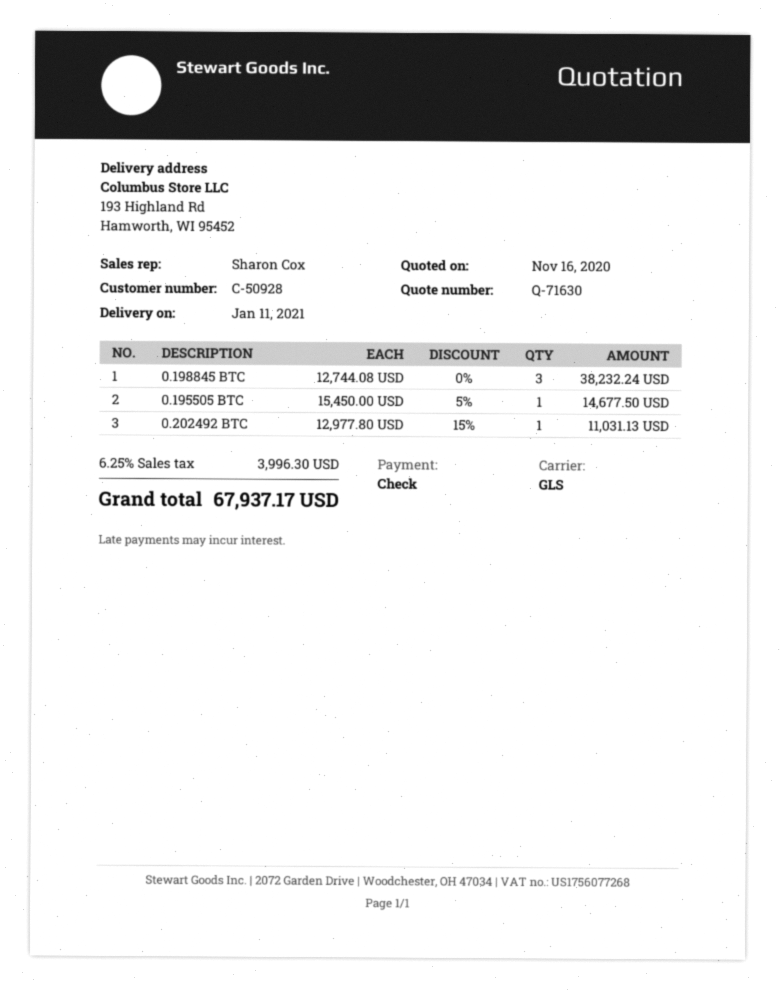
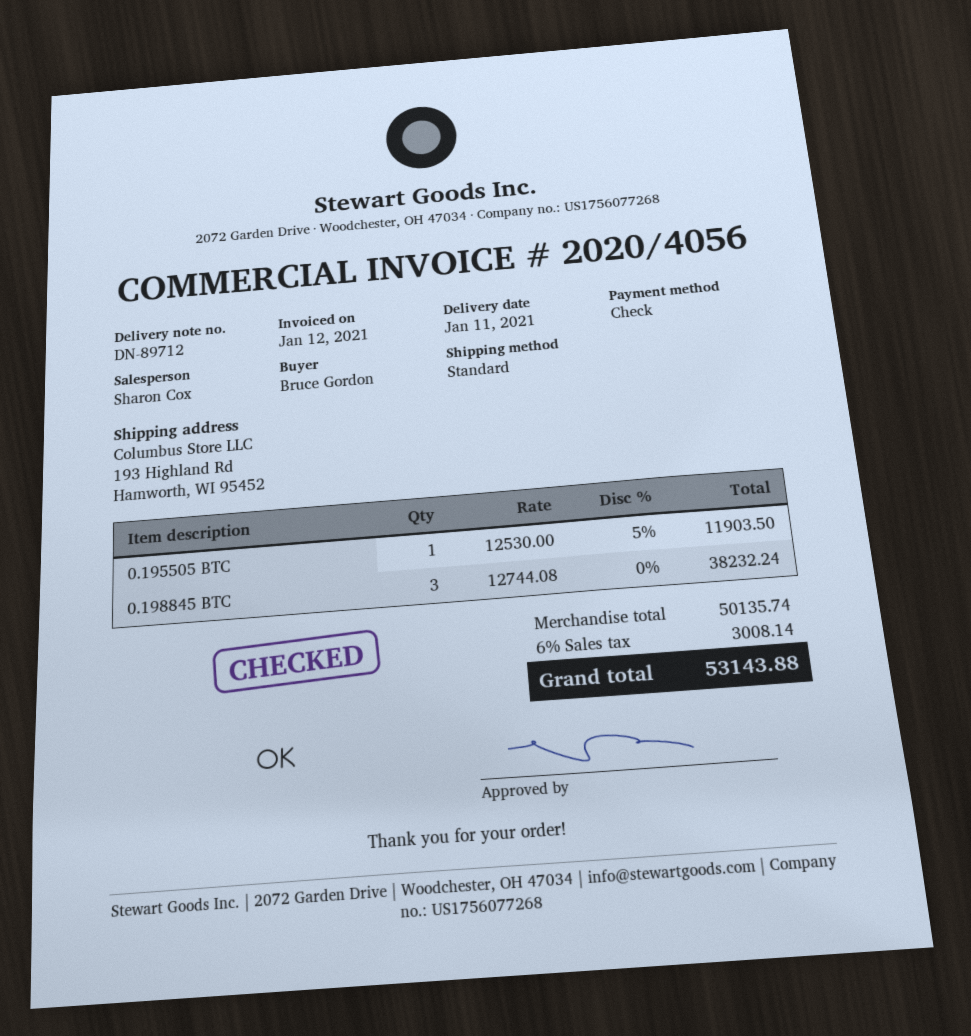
shipping method: GLS -> standard
0.195505 BTC: 1 x 15450.00 - 5% = 14677.50 -> 1 x 12530.00 - 5% = 11903.50
0.202492 BTC: 1 x 12977.80 - 15% = 11031.13 -> none
tax: 6.25% = 3996.30 -> 6% = 3008.14
total: 67937.17 -> 53143.88

